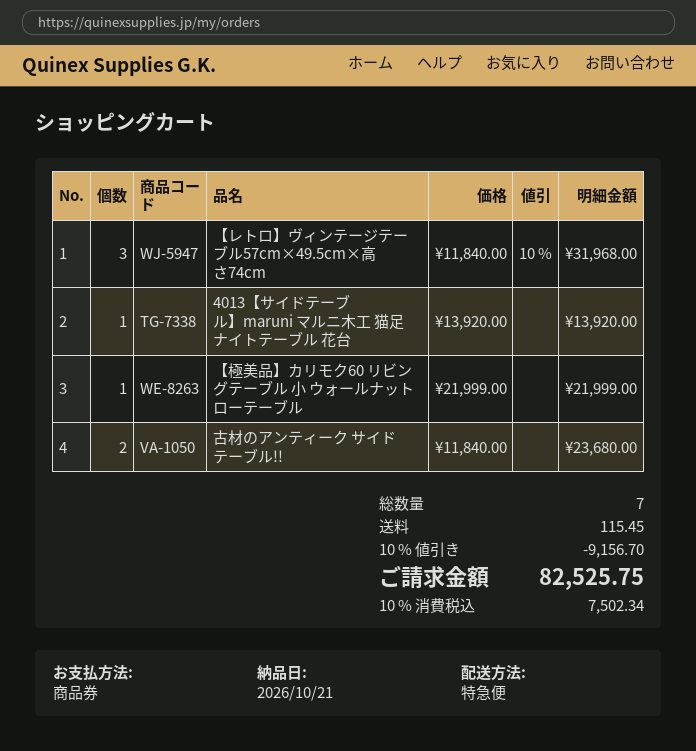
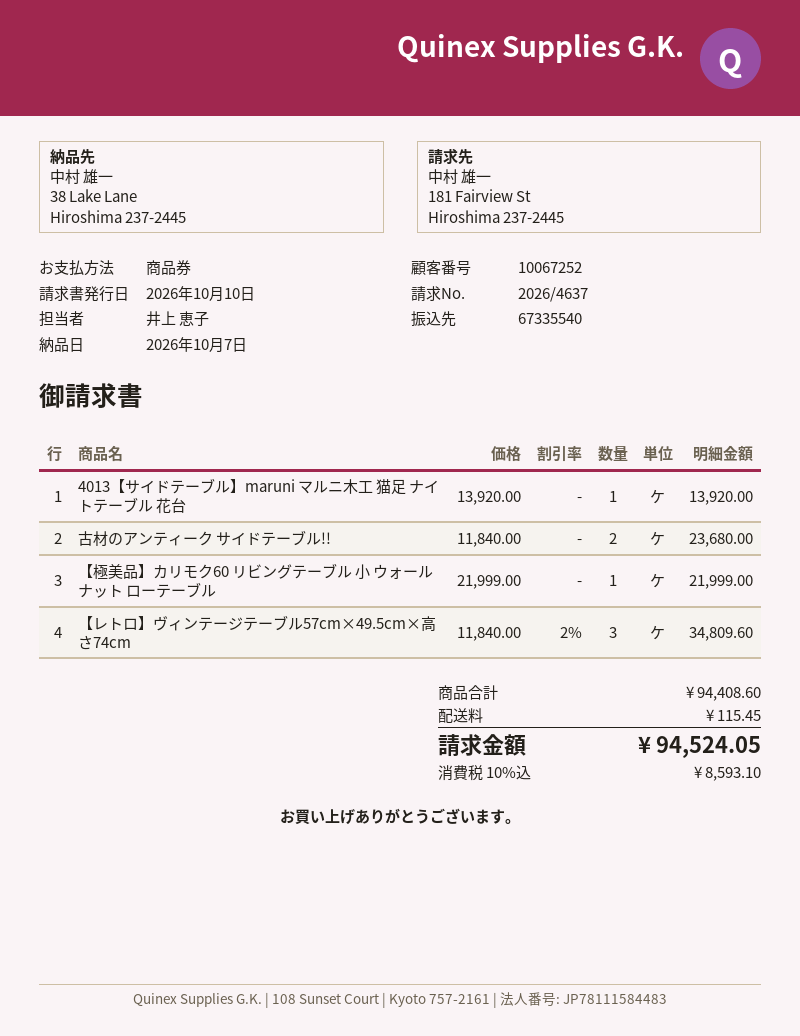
delivery date: 2026-10-21 -> 2026-10-07
【レトロ】ヴィンテージテーブル57cm×49.5cm×高さ74cm: 3 x 11840.00 - 10% = 31968.00 -> 3 x 11840.00 - 2% = 34809.60
discount: 10% = 9156.70 -> none
tax: 10% = 7502.34 -> 10% = 8593.10
total: 82525.75 -> 94524.05

